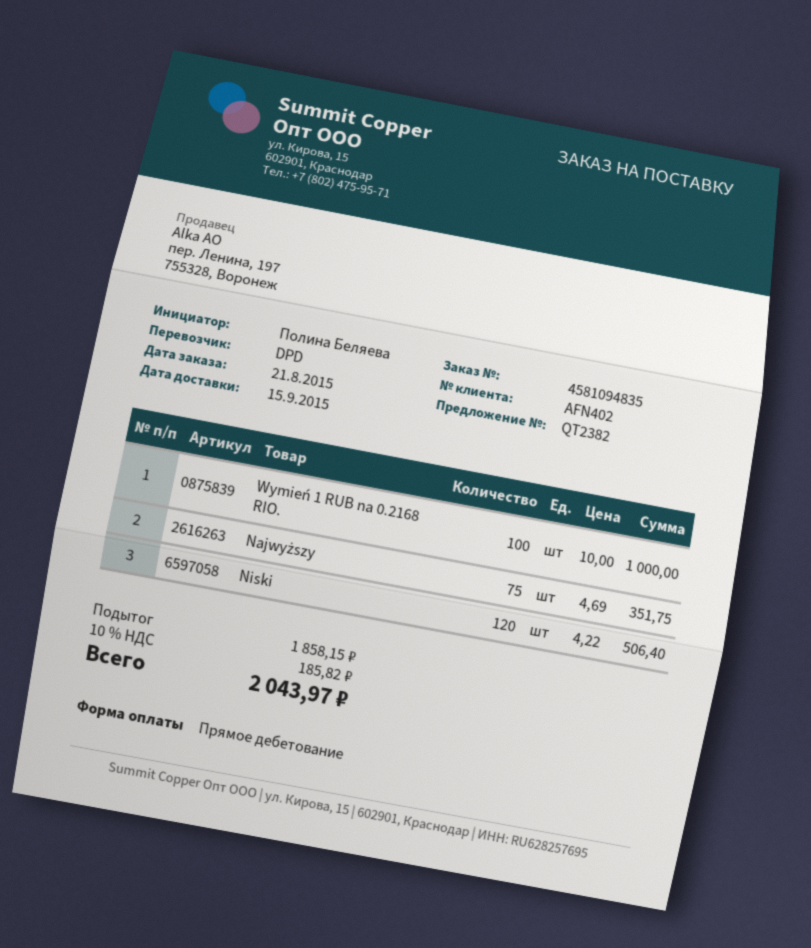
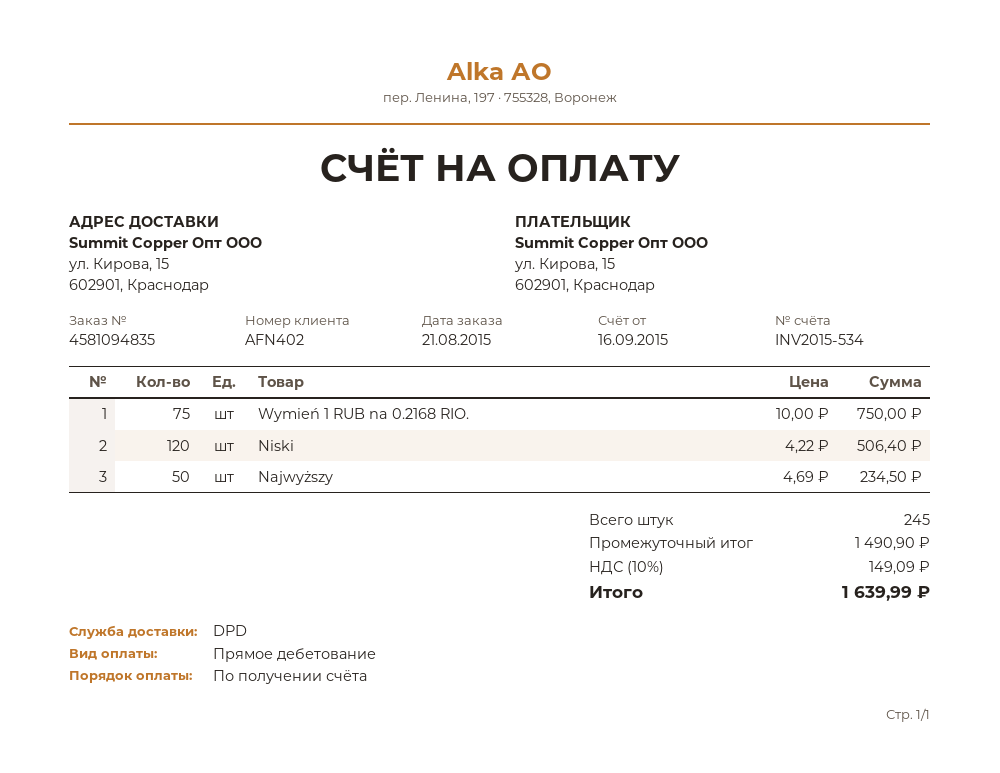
Wymień 1 RUB na 0.2168 RIO.: 100 x 10.00 = 1000.00 -> 75 x 10.00 = 750.00
Najwyższy: 75 x 4.69 = 351.75 -> 50 x 4.69 = 234.50
subtotal: 1858.15 -> 1490.90
tax: 10% = 185.82 -> 10% = 149.09
total: 2043.97 -> 1639.99

